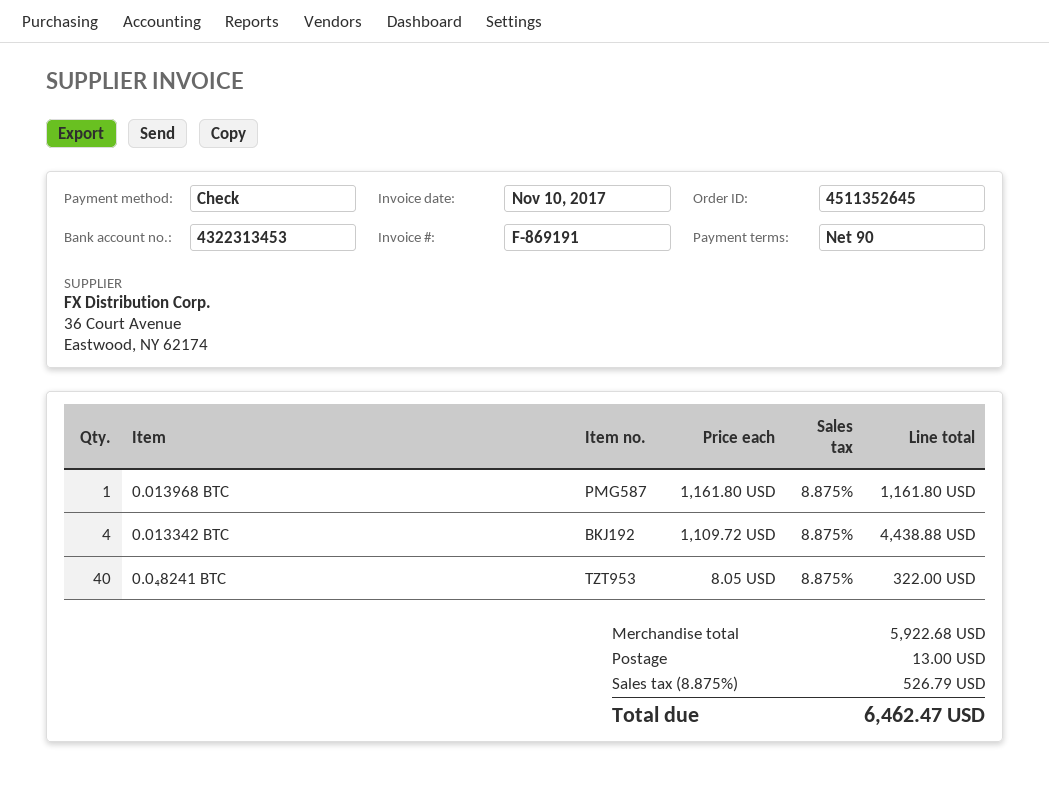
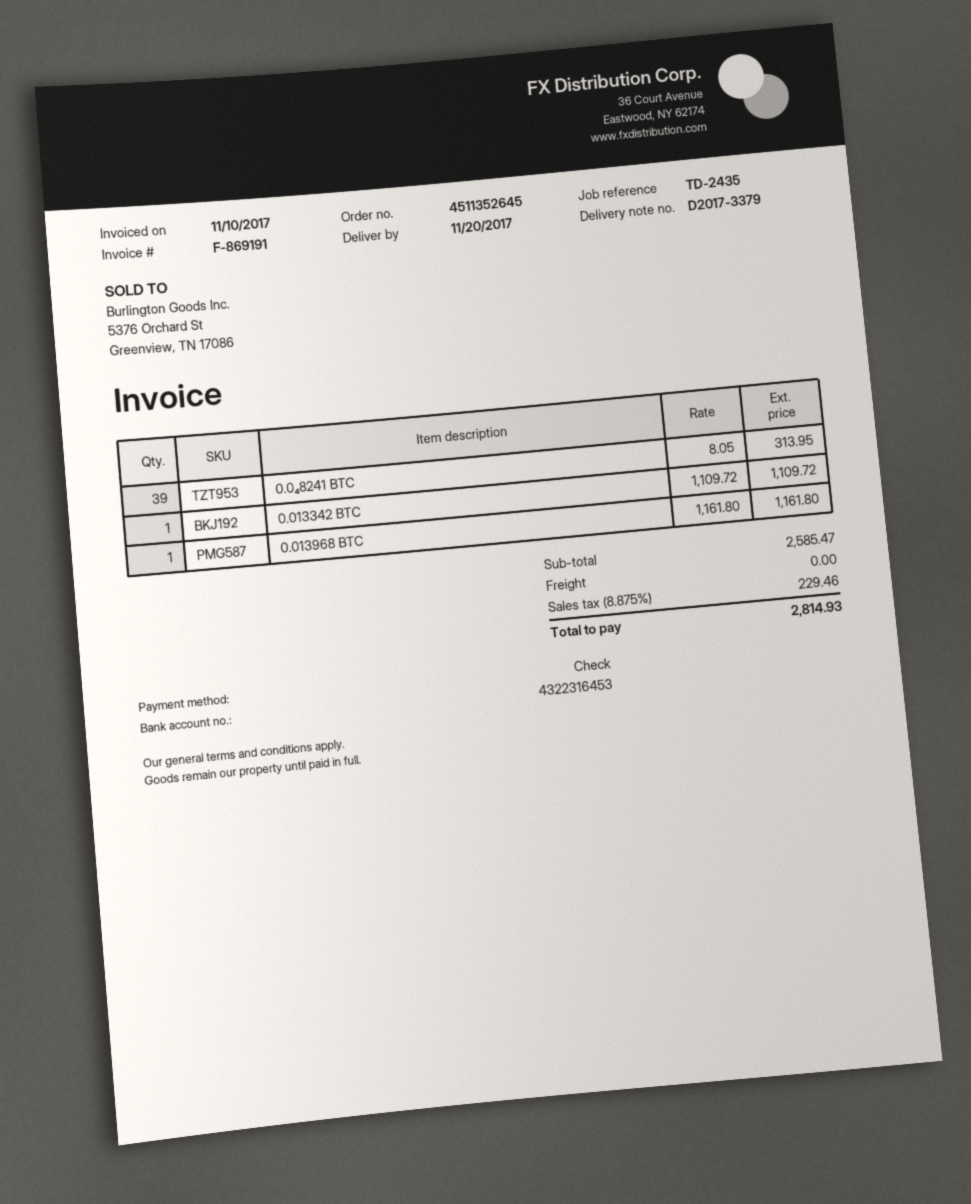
bank account: 4322313453 -> 4322316453
0.013342 BTC: 4 x 1109.72 = 4438.88 -> 1 x 1109.72 = 1109.72
0.0₄8241 BTC: 40 x 8.05 = 322.00 -> 39 x 8.05 = 313.95
subtotal: 5922.68 -> 2585.47
shipping: 13.00 -> 0.00
tax: 8.875% = 526.79 -> 8.875% = 229.46
total: 6462.47 -> 2814.93

